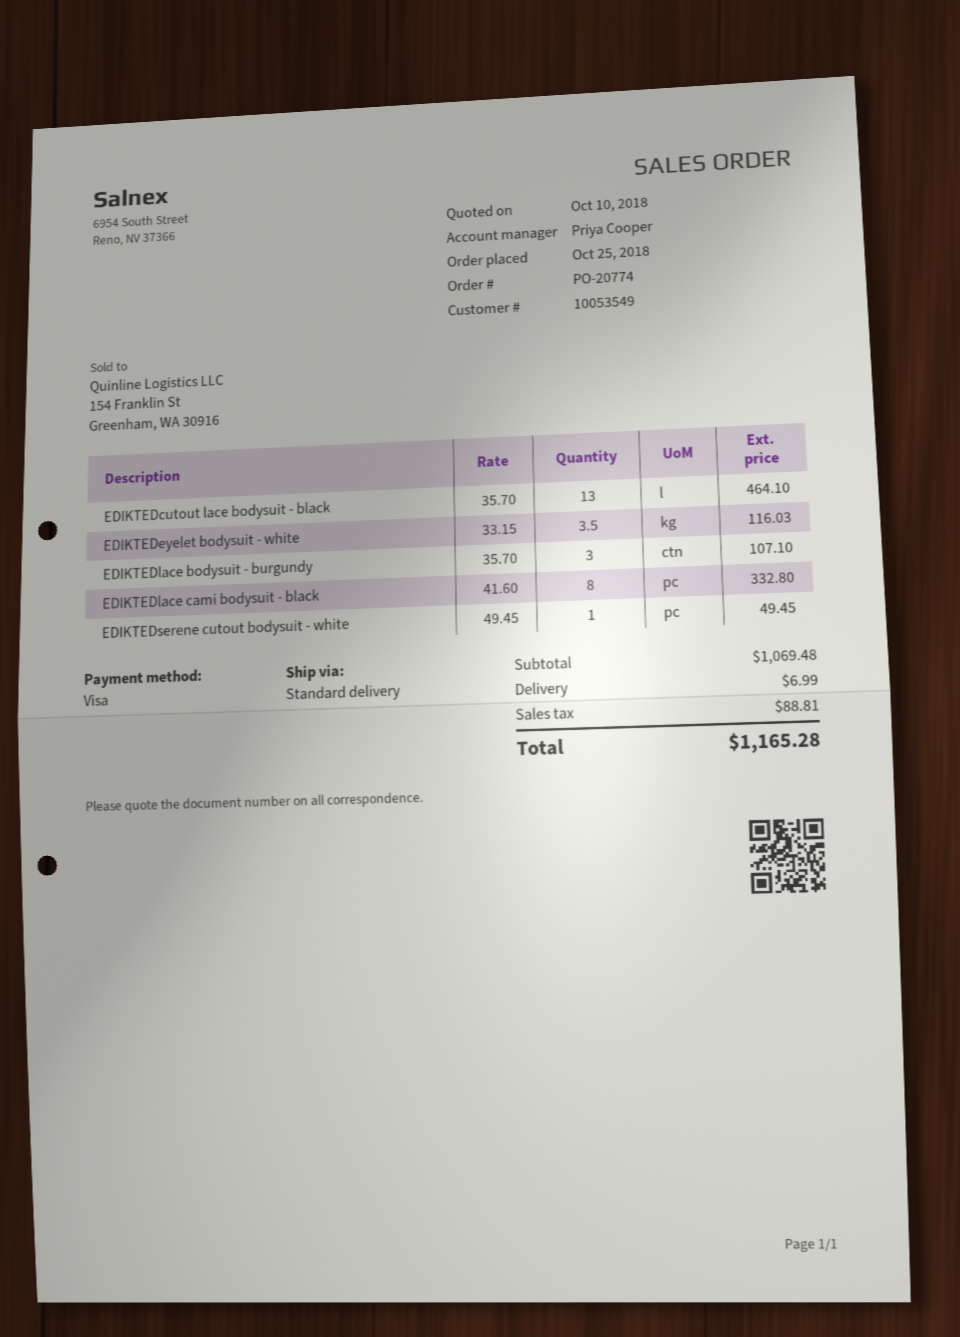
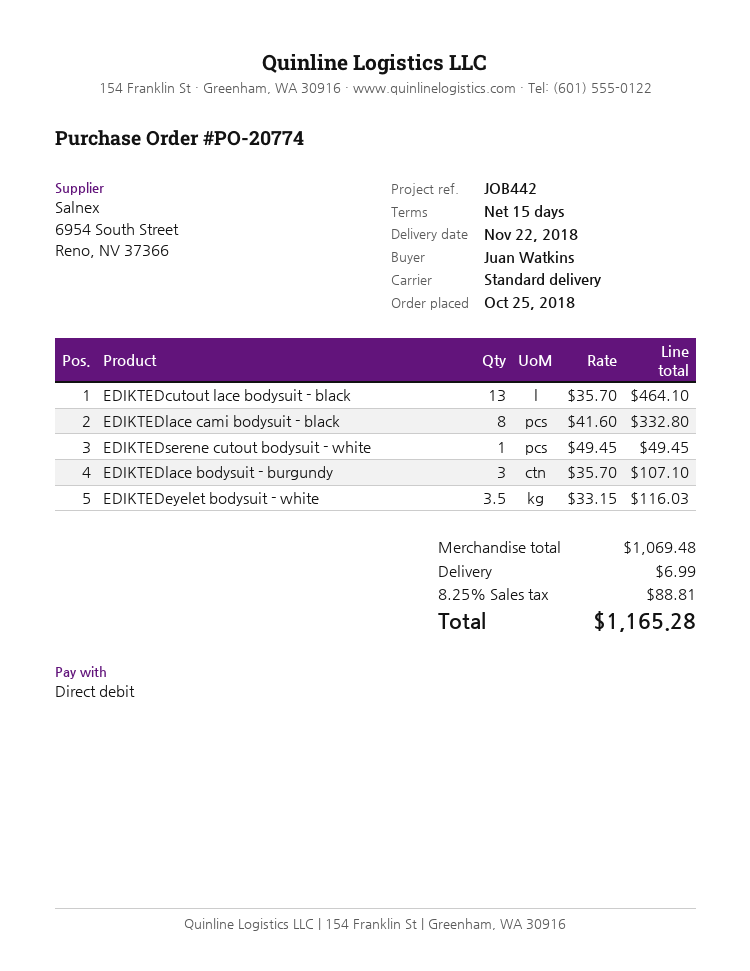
payment method: Visa -> direct debit

